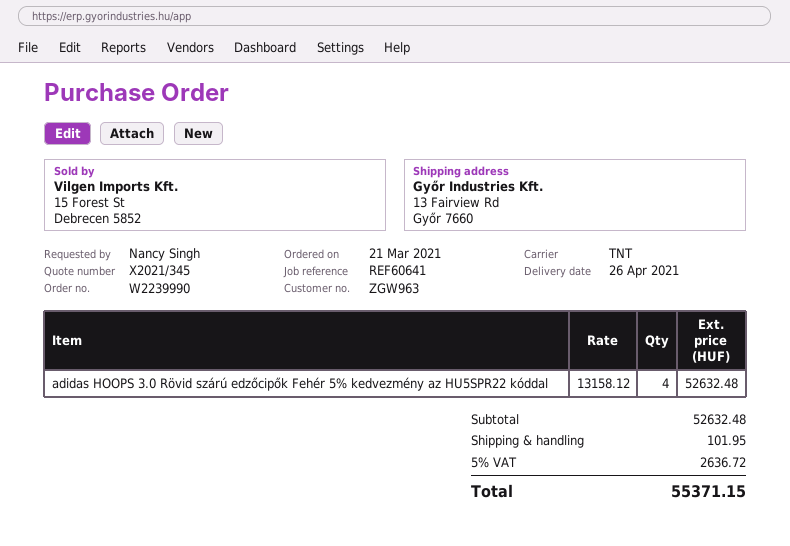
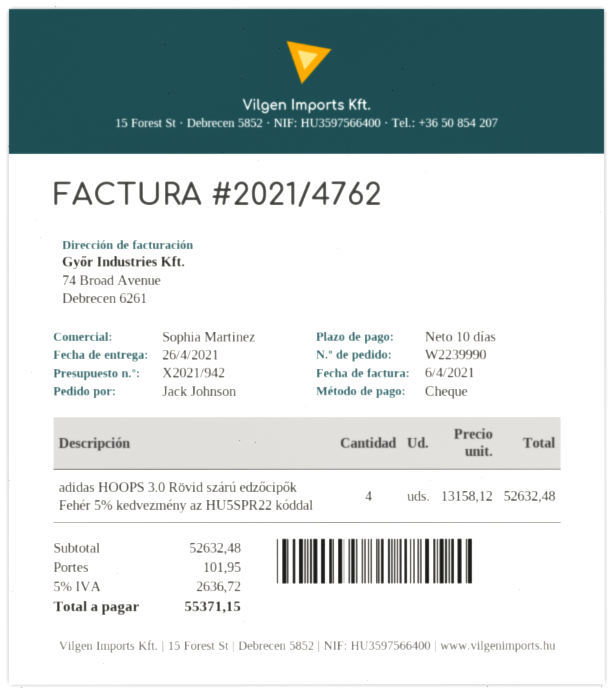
quote number: X2021/345 -> X2021/942
ordered by: Nancy Singh -> Jack Johnson

